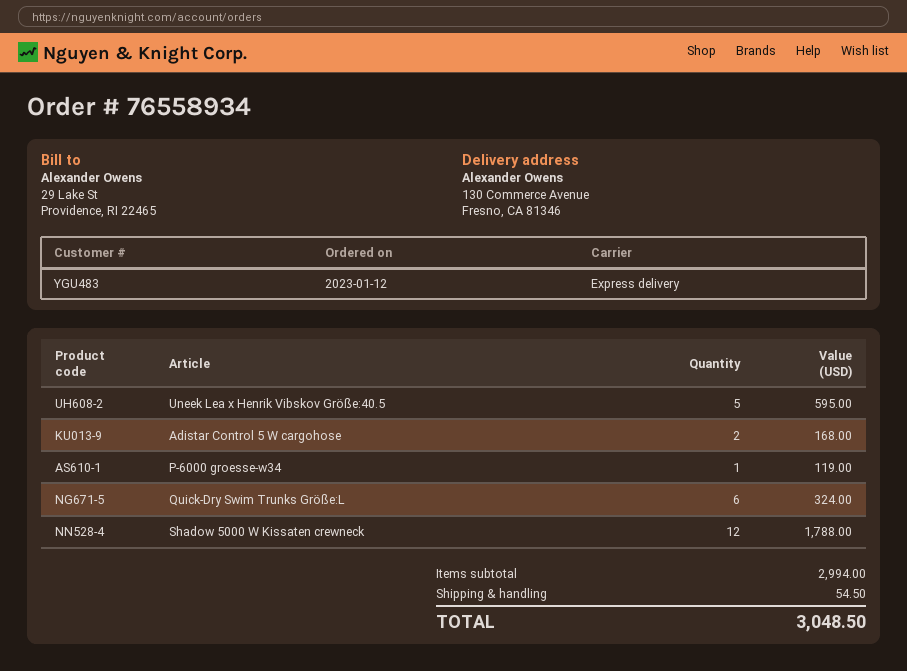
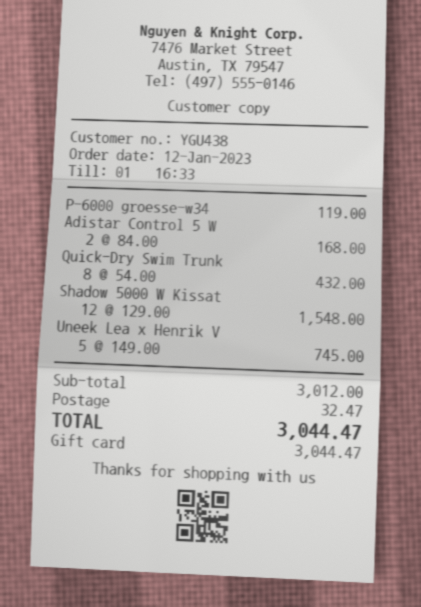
customer number: YGU483 -> YGU438
Uneek Lea x Henrik Vibskov Größe:40.5: 5 for 595.00 -> 5 for 745.00
Quick-Dry Swim Trunks Größe:L: 6 for 324.00 -> 8 for 432.00
Shadow 5000 W Kissaten crewneck: 12 for 1788.00 -> 12 for 1548.00
subtotal: 2994.00 -> 3012.00
shipping: 54.50 -> 32.47
total: 3048.50 -> 3044.47

